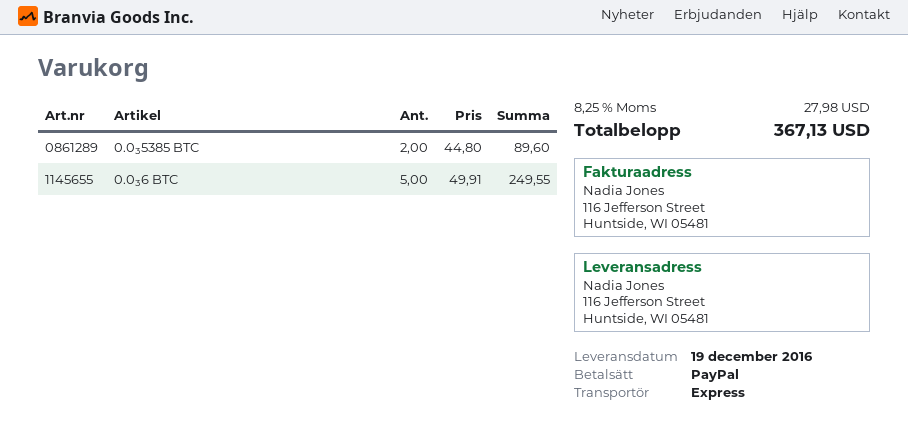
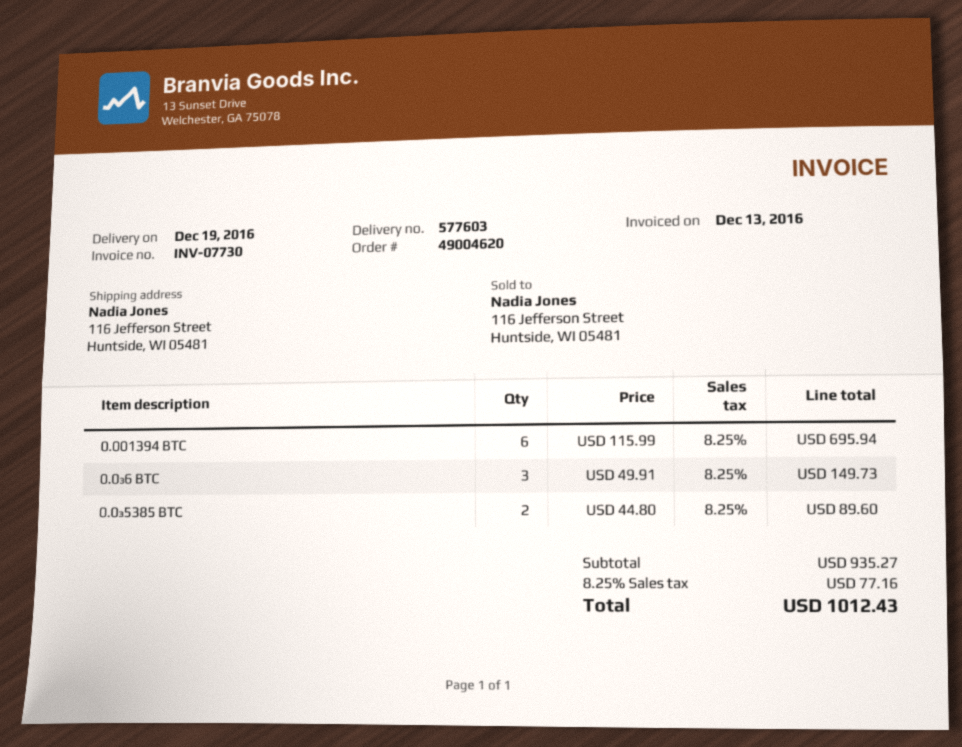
0.0₃6 BTC: 5 x 49.91 = 249.55 -> 3 x 49.91 = 149.73
0.001394 BTC: none -> 6 x 115.99 = 695.94
tax: 8.25% = 27.98 -> 8.25% = 77.16
total: 367.13 -> 1012.43

